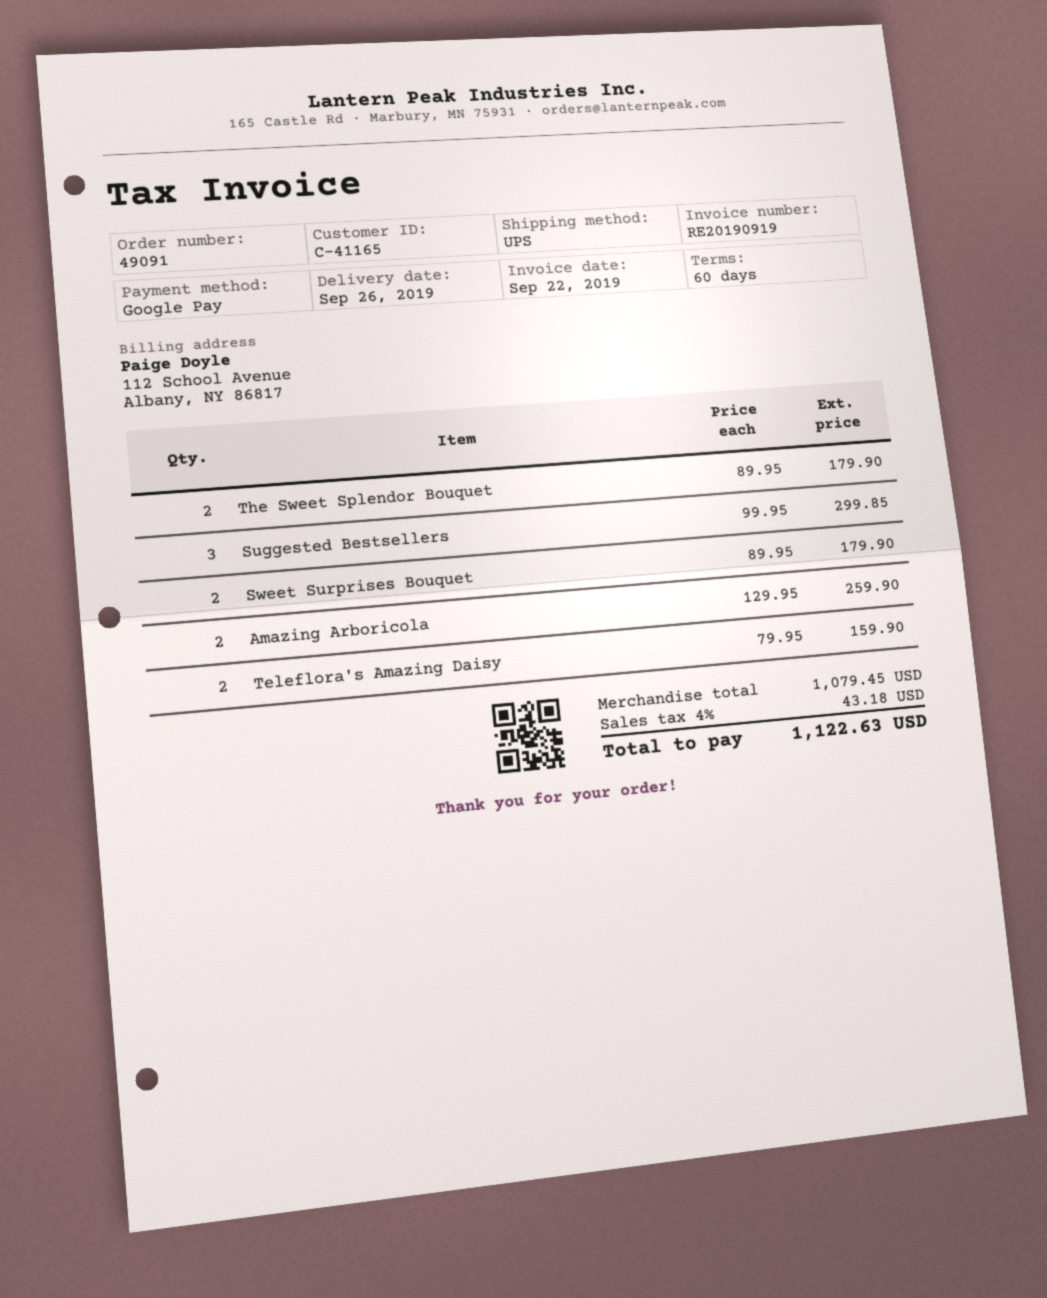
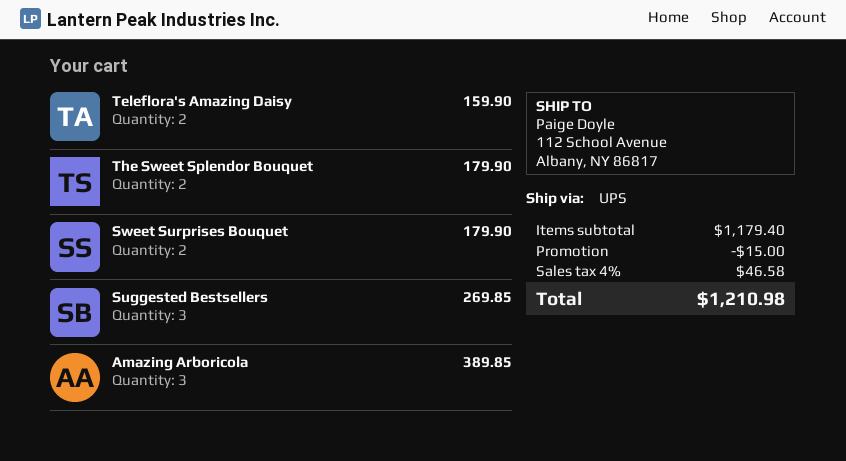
Suggested Bestsellers: 3 for 299.85 -> 3 for 269.85
Amazing Arboricola: 2 for 259.90 -> 3 for 389.85
subtotal: 1079.45 -> 1179.40
discount: none -> 15.00
tax: 4% = 43.18 -> 4% = 46.58
total: 1122.63 -> 1210.98

